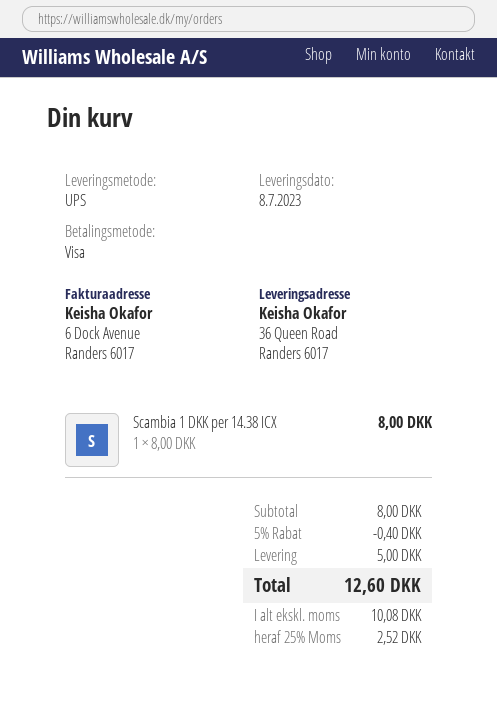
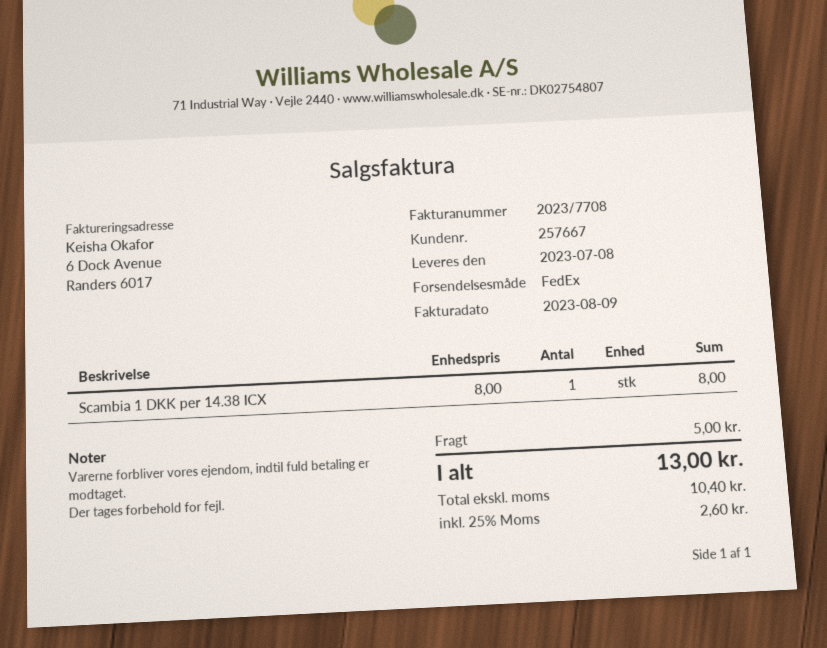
shipping method: UPS -> FedEx
discount: 5% = 0.40 -> none
net: 10.08 -> 10.40
tax: 25% = 2.52 -> 25% = 2.60
total: 12.60 -> 13.00

